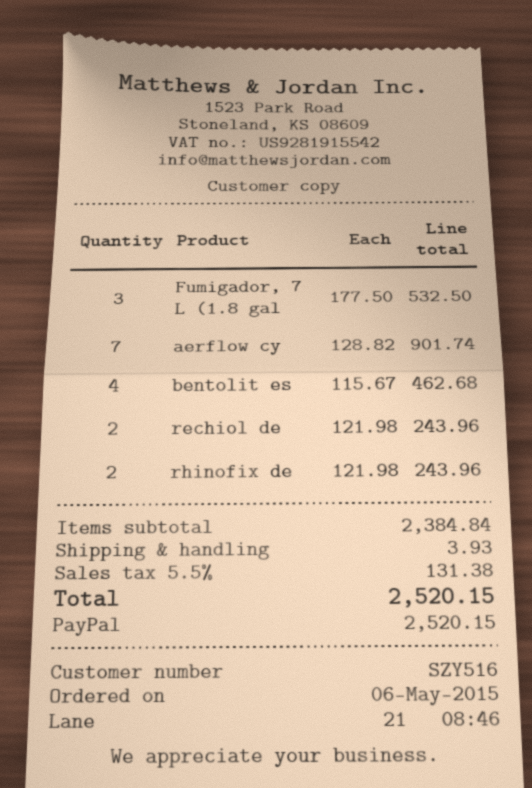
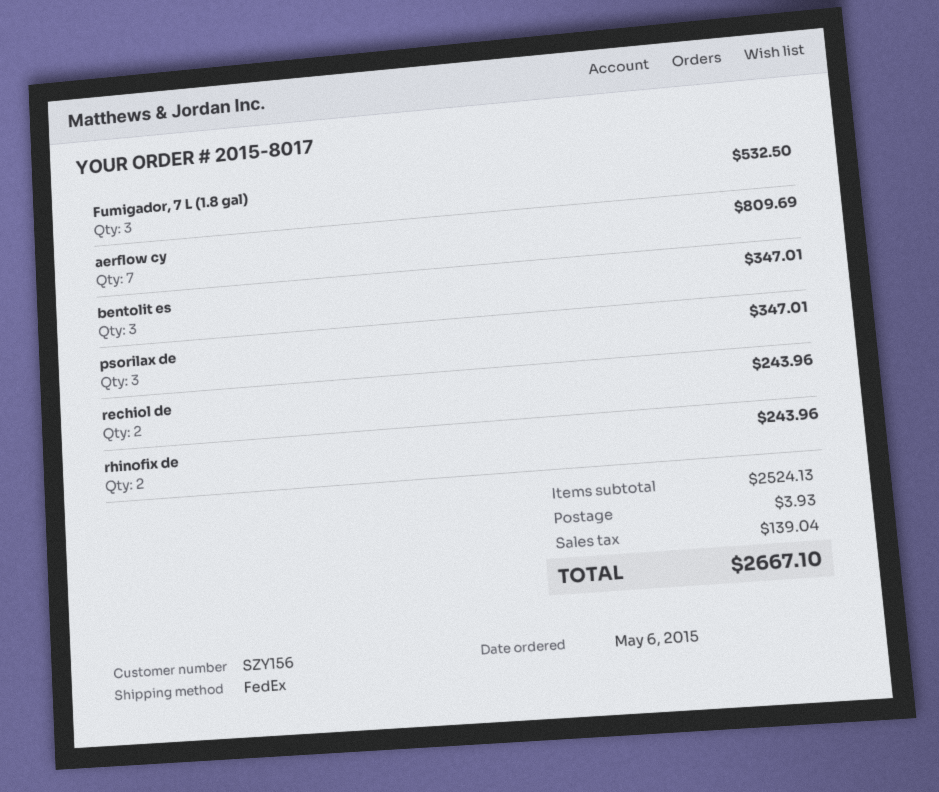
customer number: SZY516 -> SZY156
aerflow cy: 7 for 901.74 -> 7 for 809.69
bentolit es: 4 for 462.68 -> 3 for 347.01
psorilax de: none -> 3 for 347.01
subtotal: 2384.84 -> 2524.13
tax: 131.38 -> 139.04
total: 2520.15 -> 2667.10

